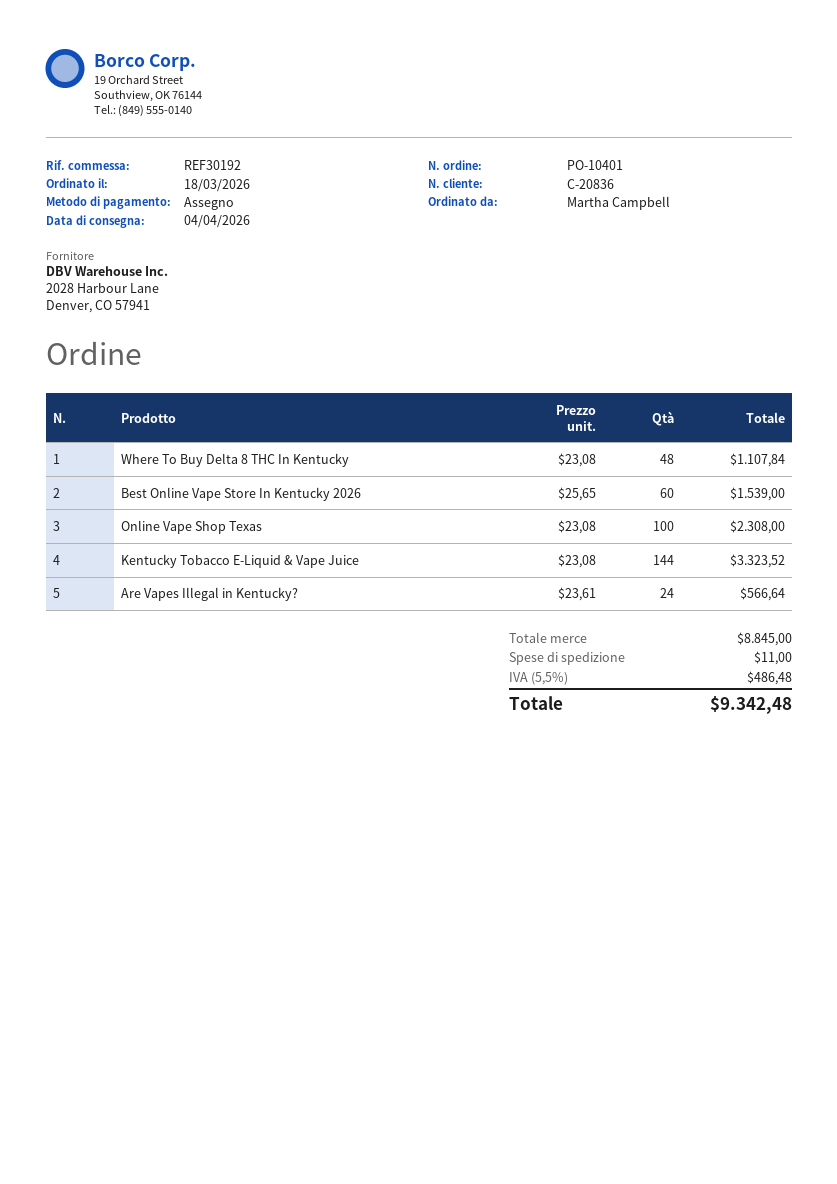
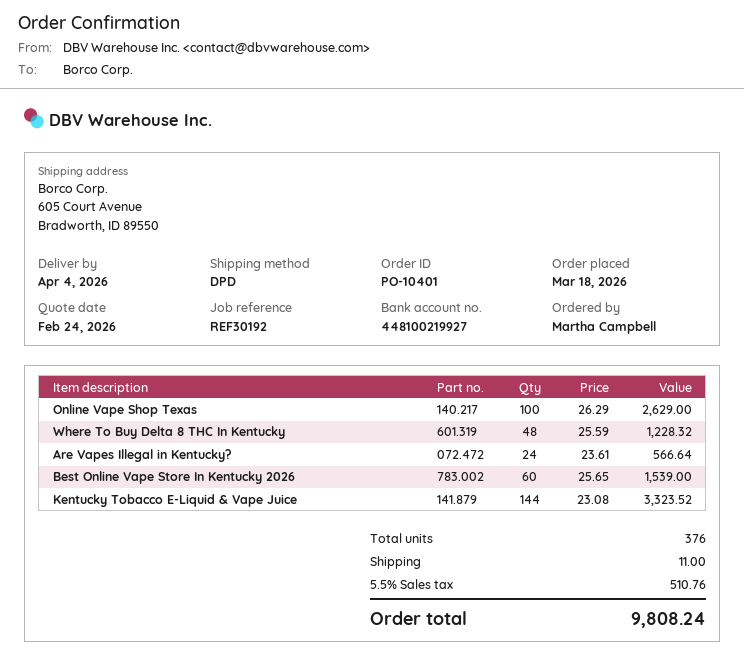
Where To Buy Delta 8 THC In Kentucky: 48 x 23.08 = 1107.84 -> 48 x 25.59 = 1228.32
Online Vape Shop Texas: 100 x 23.08 = 2308.00 -> 100 x 26.29 = 2629.00
tax: 5.5% = 486.48 -> 5.5% = 510.76
total: 9342.48 -> 9808.24

